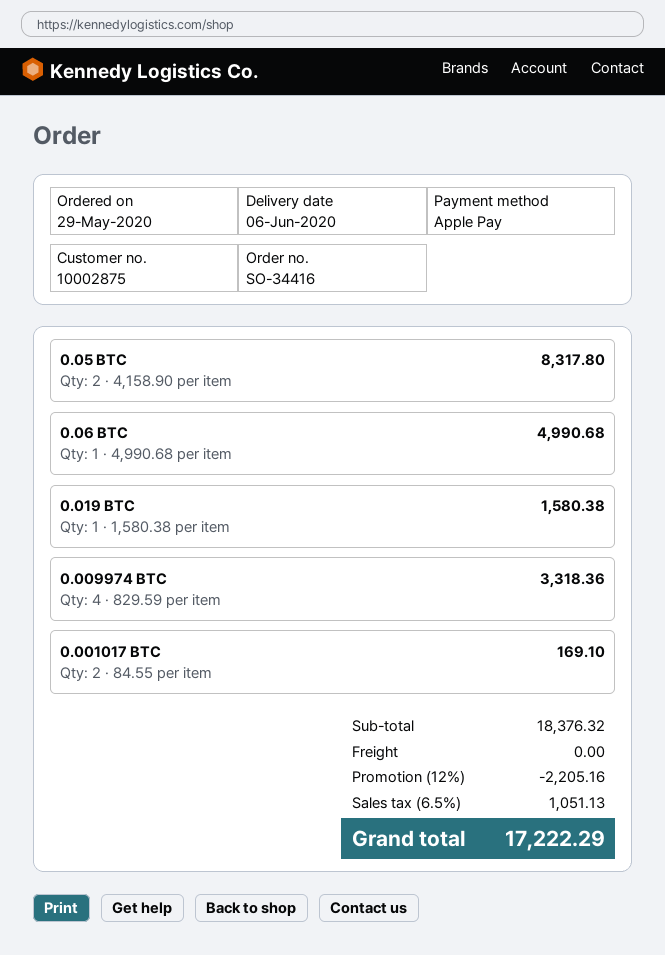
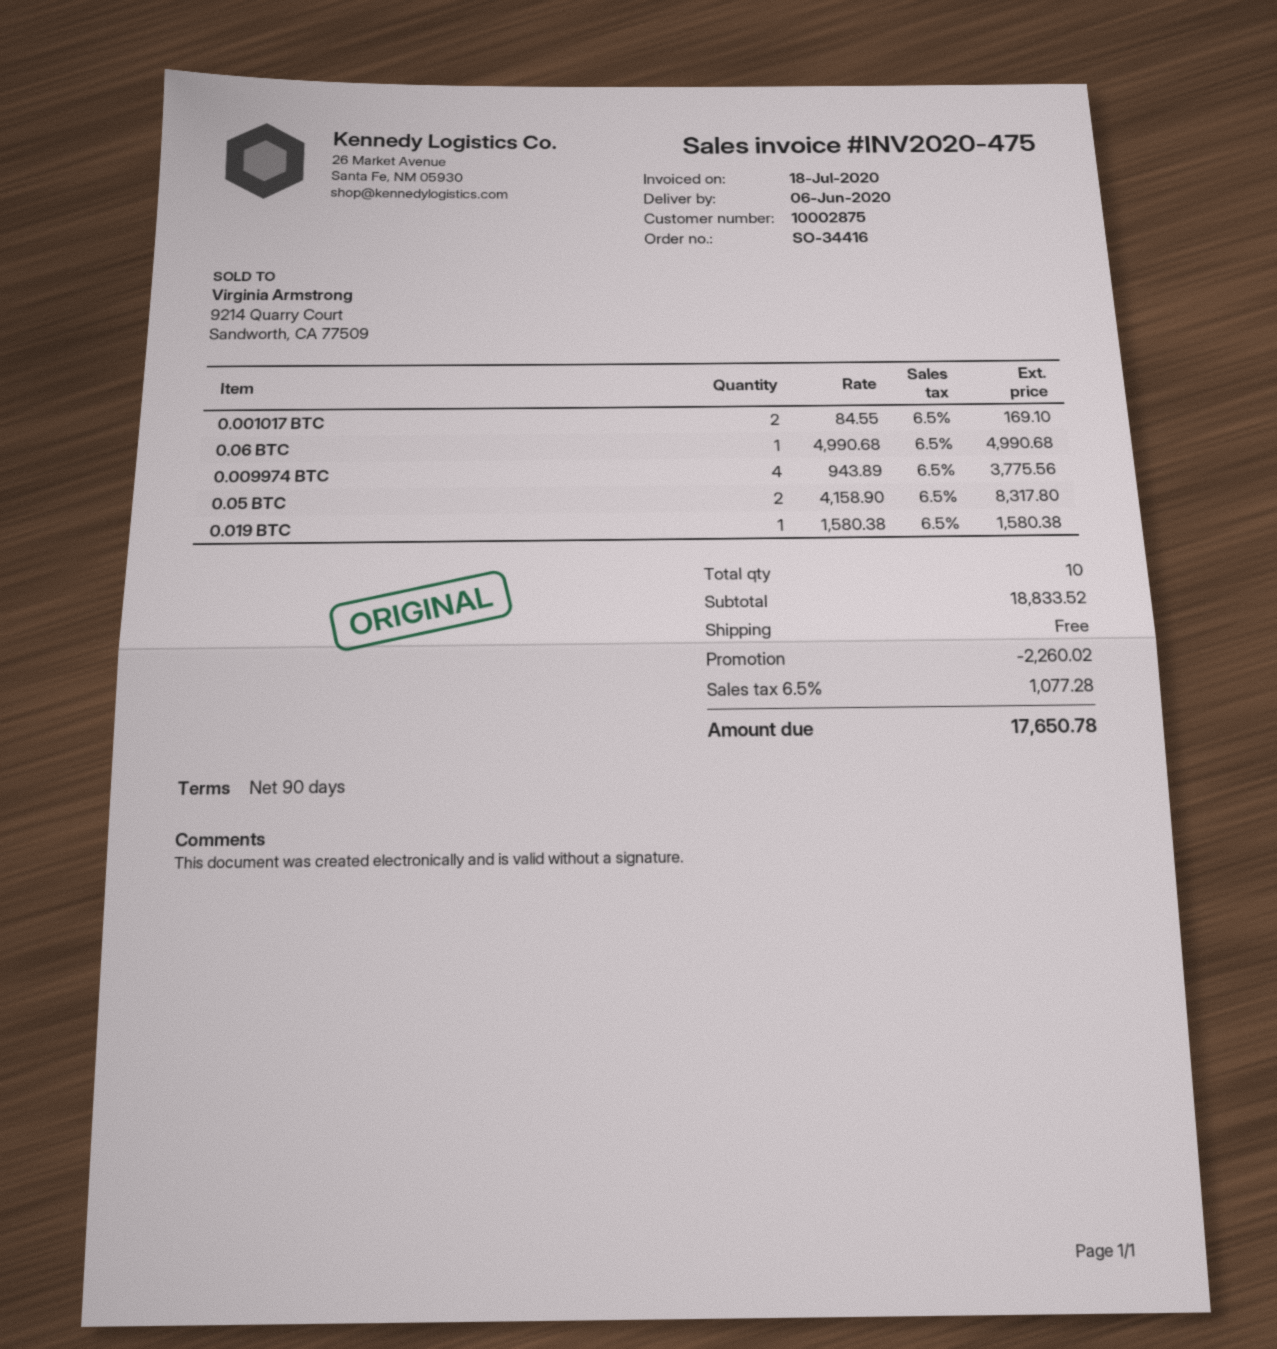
0.009974 BTC: 4 x 829.59 = 3318.36 -> 4 x 943.89 = 3775.56
subtotal: 18376.32 -> 18833.52
discount: 2205.16 -> 2260.02
tax: 6.5% = 1051.13 -> 6.5% = 1077.28
total: 17222.29 -> 17650.78

